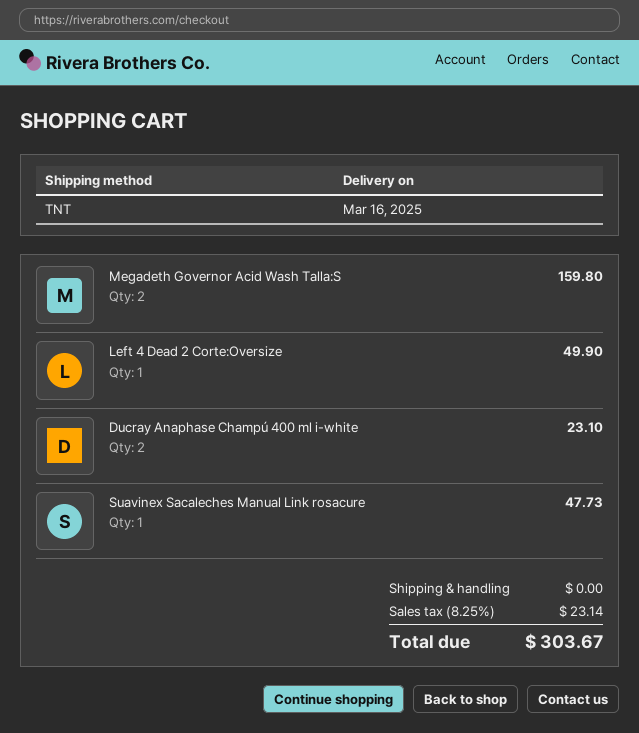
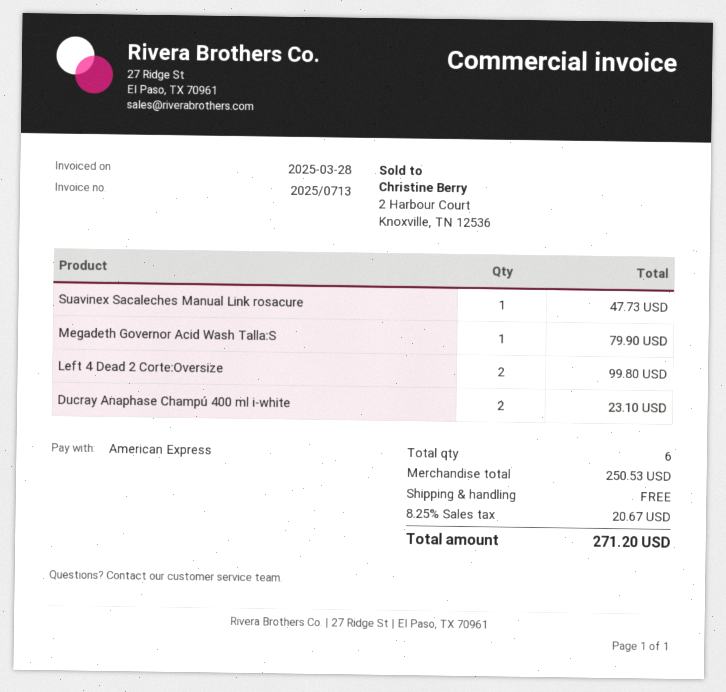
Megadeth Governor Acid Wash Talla:S: 2 for 159.80 -> 1 for 79.90
Left 4 Dead 2 Corte:Oversize: 1 for 49.90 -> 2 for 99.80
tax: 8.25% = 23.14 -> 8.25% = 20.67
total: 303.67 -> 271.20

